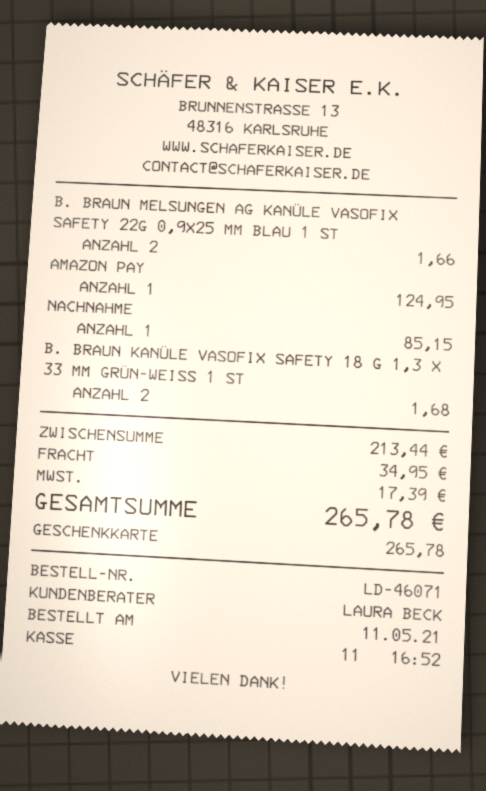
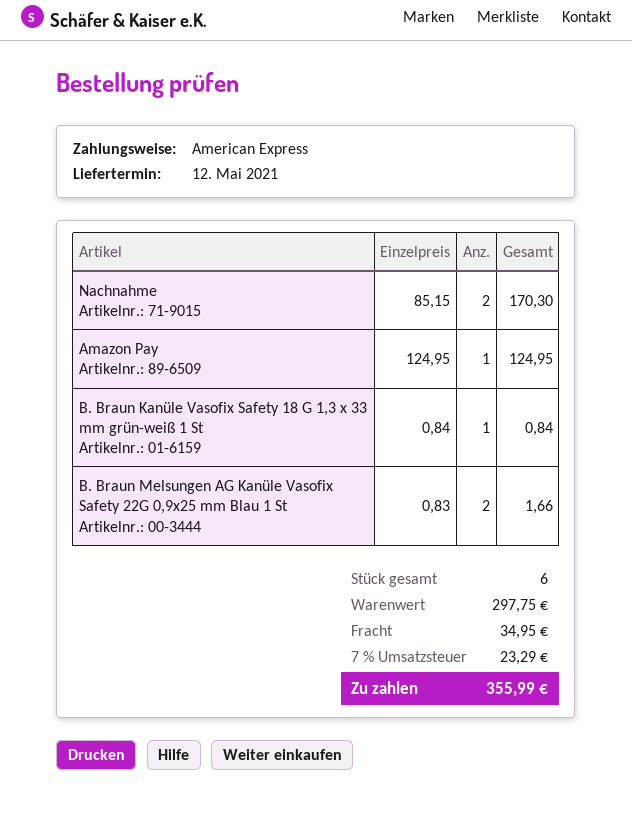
payment method: gift card -> American Express
NACHNAHME: 1 for 85.15 -> 2 for 170.30
B. BRAUN KANÜLE VASOFIX SAFETY 18 G 1,3 X 33 MM GRÜN-WEISS 1 ST: 2 for 1.68 -> 1 for 0.84
subtotal: 213.44 -> 297.75
tax: 17.39 -> 23.29
total: 265.78 -> 355.99

